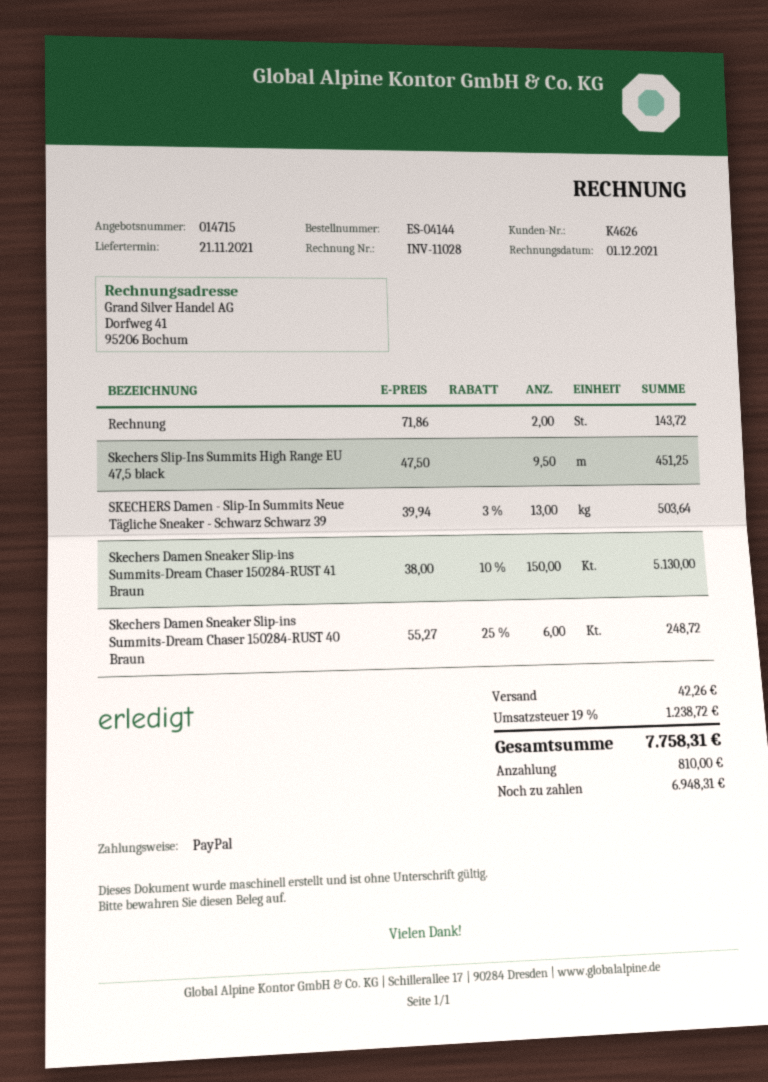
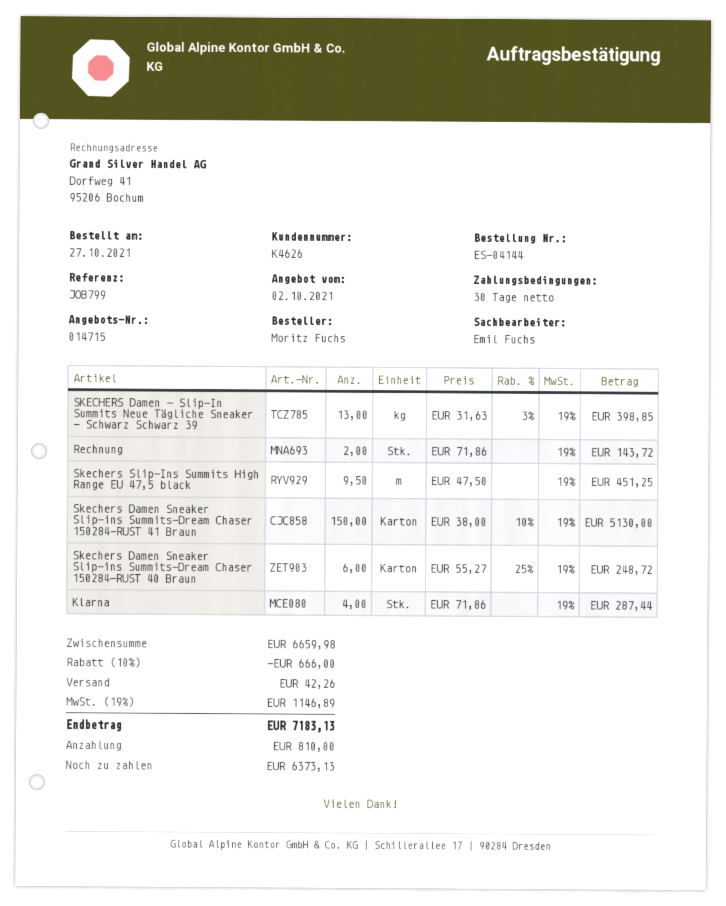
SKECHERS Damen - Slip-In Summits Neue Tägliche Sneaker - Schwarz Schwarz 39: 13 x 39.94 - 3% = 503.64 -> 13 x 31.63 - 3% = 398.85
Klarna: none -> 4 x 71.86 = 287.44
discount: none -> 10% = 666.00
tax: 19% = 1238.72 -> 19% = 1146.89
total: 7758.31 -> 7183.13
balance: 6948.31 -> 6373.13

